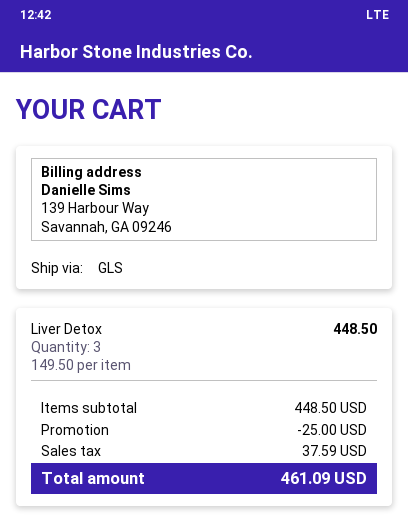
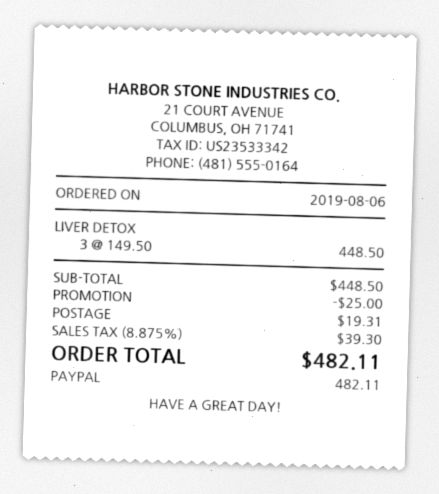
shipping: none -> 19.31
tax: 37.59 -> 39.30
total: 461.09 -> 482.11

